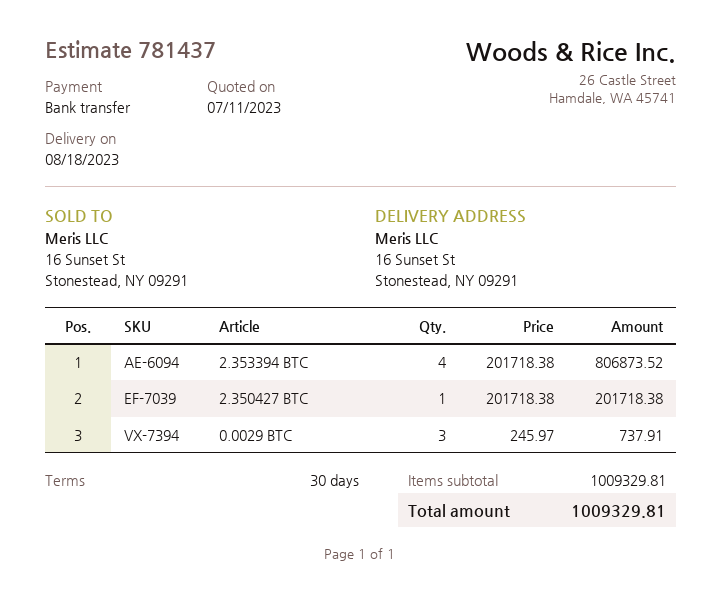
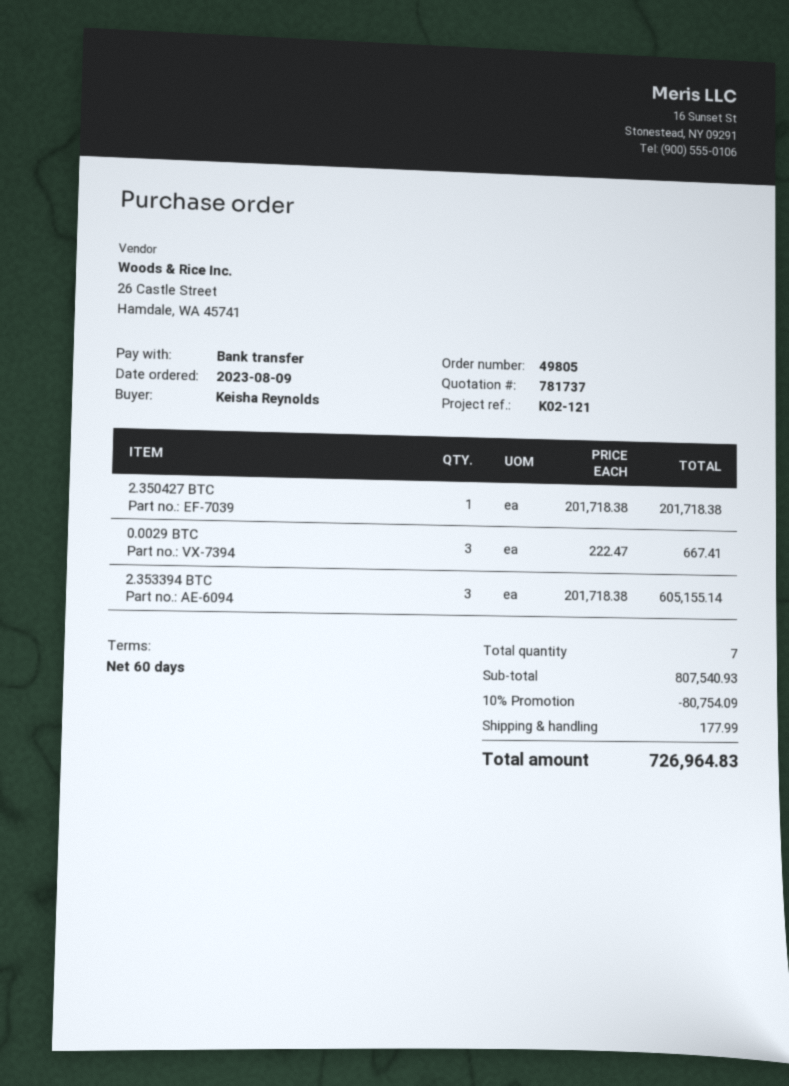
quote number: 781437 -> 781737
payment terms: 30 days -> 60 days
2.353394 BTC: 4 x 201718.38 = 806873.52 -> 3 x 201718.38 = 605155.14
0.0029 BTC: 3 x 245.97 = 737.91 -> 3 x 222.47 = 667.41
subtotal: 1009329.81 -> 807540.93
discount: none -> 10% = 80754.09
shipping: none -> 177.99
total: 1009329.81 -> 726964.83

